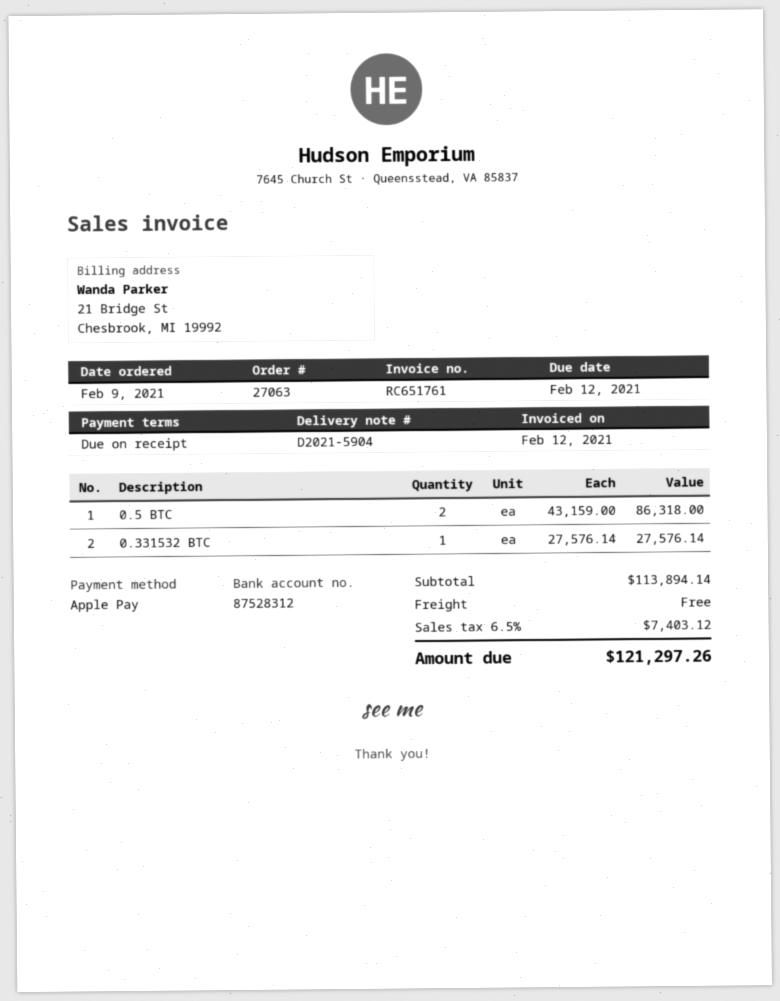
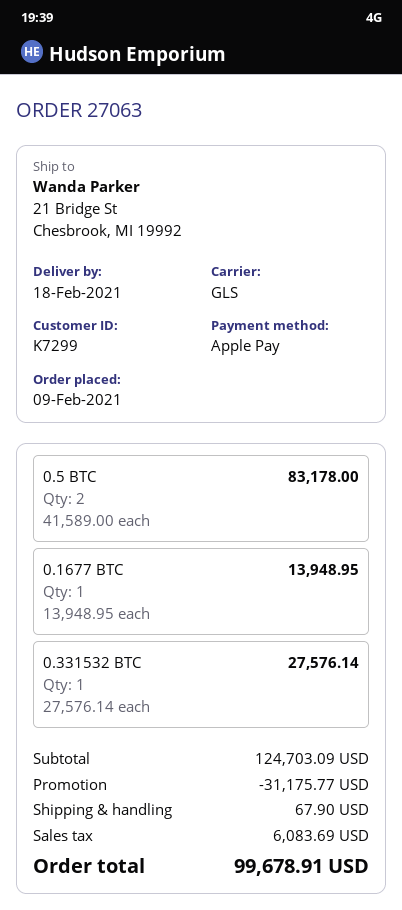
0.5 BTC: 2 x 43159.00 = 86318.00 -> 2 x 41589.00 = 83178.00
0.1677 BTC: none -> 1 x 13948.95 = 13948.95
subtotal: 113894.14 -> 124703.09
discount: none -> 31175.77
shipping: 0.00 -> 67.90
tax: 7403.12 -> 6083.69
total: 121297.26 -> 99678.91

